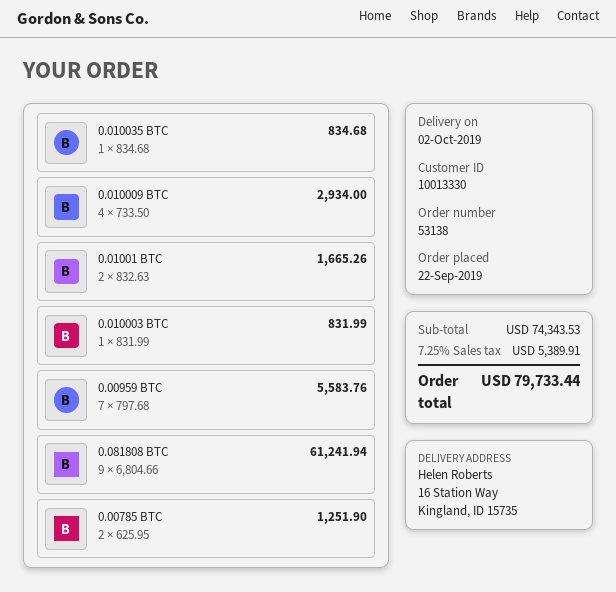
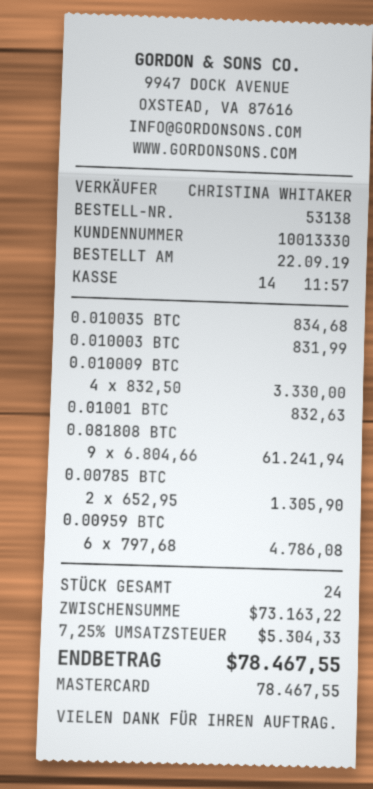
0.010009 BTC: 4 x 733.50 = 2934.00 -> 4 x 832.50 = 3330.00
0.01001 BTC: 2 x 832.63 = 1665.26 -> 1 x 832.63 = 832.63
0.00959 BTC: 7 x 797.68 = 5583.76 -> 6 x 797.68 = 4786.08
0.00785 BTC: 2 x 625.95 = 1251.90 -> 2 x 652.95 = 1305.90
subtotal: 74343.53 -> 73163.22
tax: 7.25% = 5389.91 -> 7.25% = 5304.33
total: 79733.44 -> 78467.55

